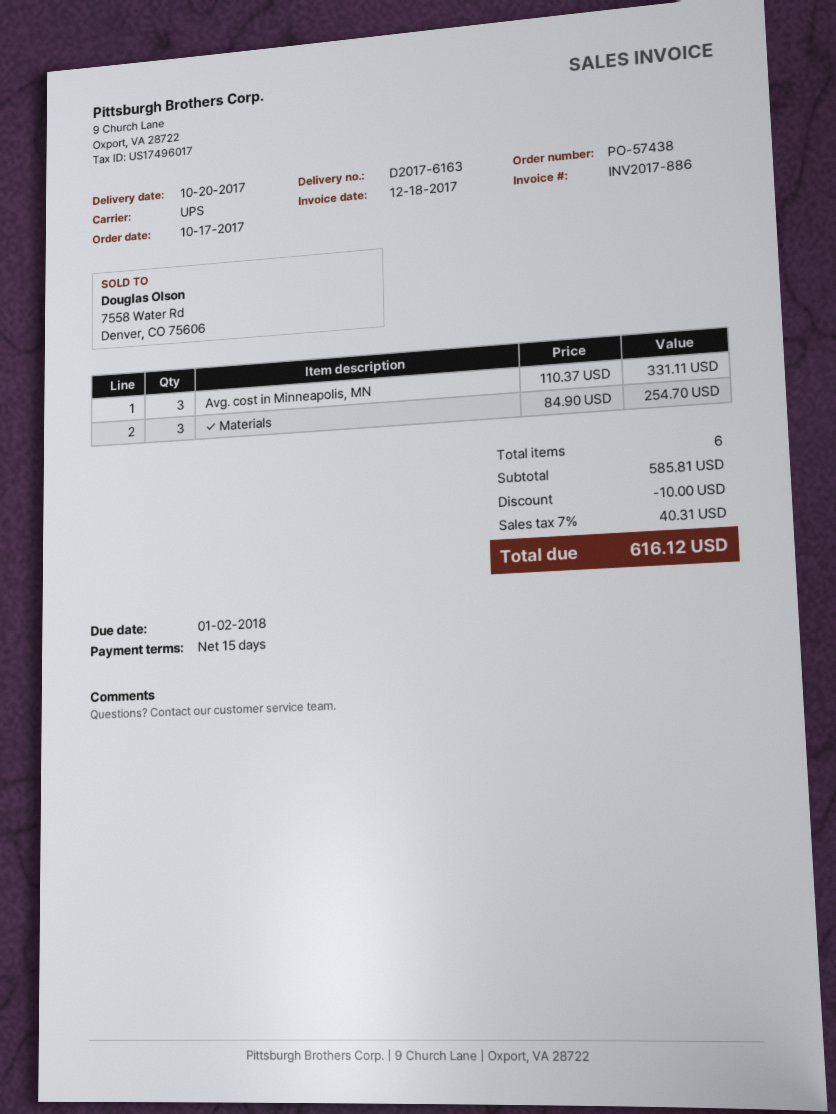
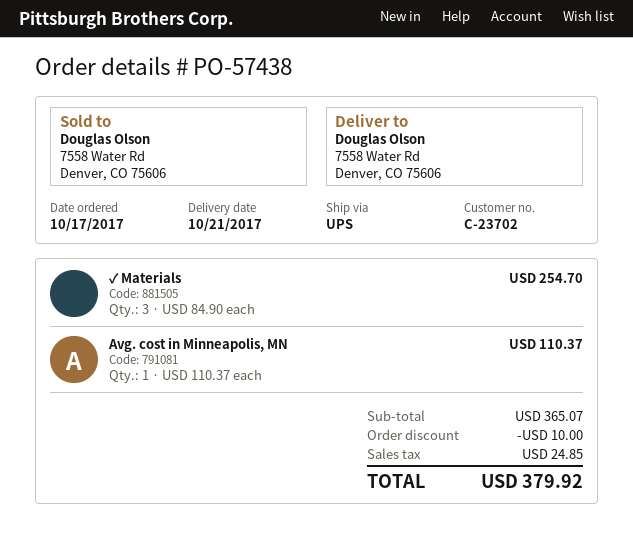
delivery date: 2017-10-20 -> 2017-10-21
Avg. cost in Minneapolis, MN: 3 x 110.37 = 331.11 -> 1 x 110.37 = 110.37
subtotal: 585.81 -> 365.07
tax: 40.31 -> 24.85
total: 616.12 -> 379.92

